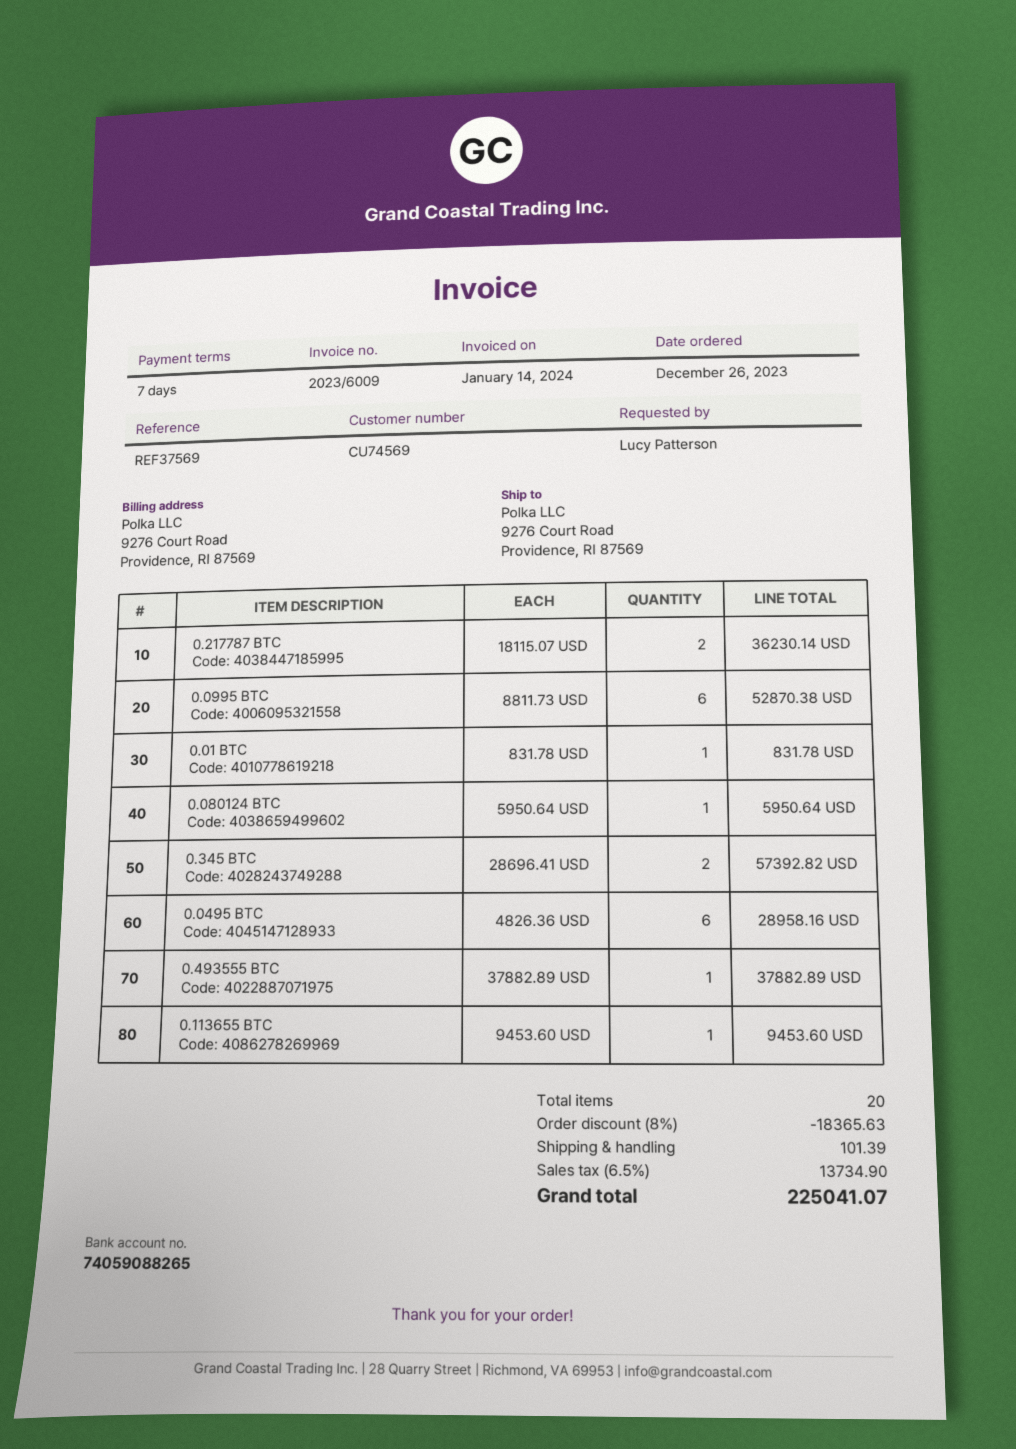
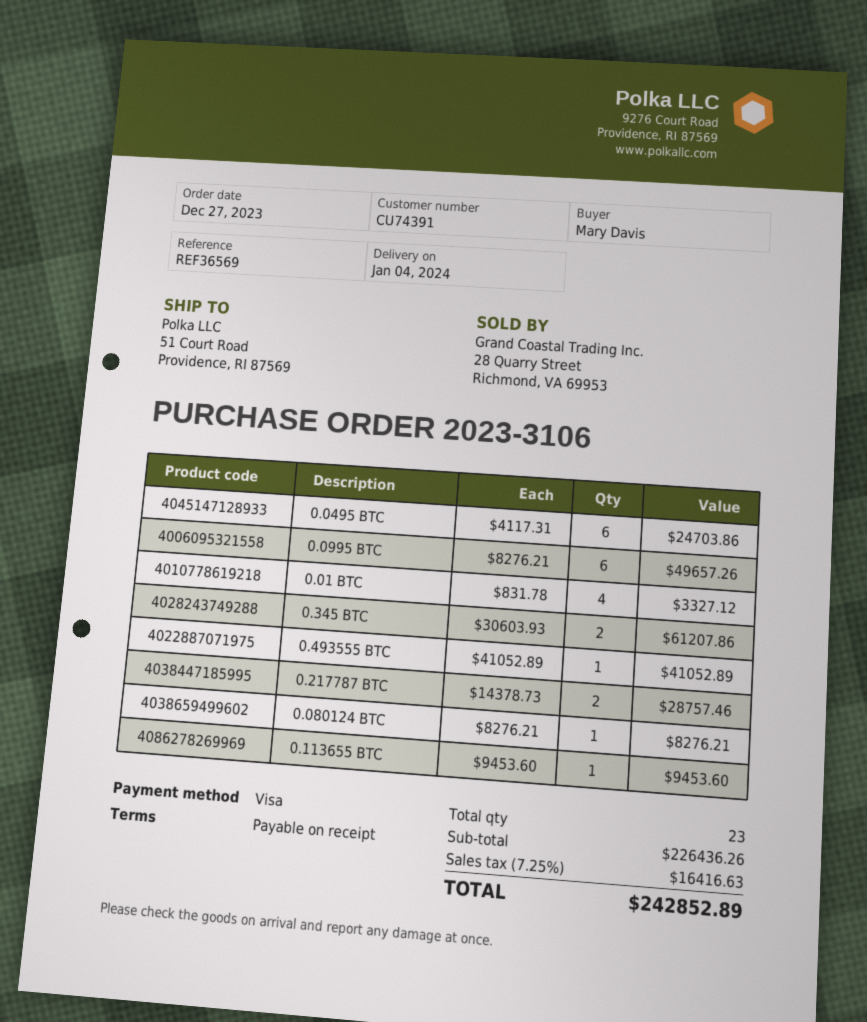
order date: 2023-12-26 -> 2023-12-27
payment terms: 7 days -> on receipt
customer number: CU74569 -> CU74391
reference: REF37569 -> REF36569
ordered by: Lucy Patterson -> Mary Davis
ship to: 9276 Court Road, Providence, RI 87569 -> 51 Court Road, Providence, RI 87569
0.217787 BTC: 2 x 18115.07 = 36230.14 -> 2 x 14378.73 = 28757.46
0.0995 BTC: 6 x 8811.73 = 52870.38 -> 6 x 8276.21 = 49657.26
0.01 BTC: 1 x 831.78 = 831.78 -> 4 x 831.78 = 3327.12
0.080124 BTC: 1 x 5950.64 = 5950.64 -> 1 x 8276.21 = 8276.21
0.345 BTC: 2 x 28696.41 = 57392.82 -> 2 x 30603.93 = 61207.86
0.0495 BTC: 6 x 4826.36 = 28958.16 -> 6 x 4117.31 = 24703.86
0.493555 BTC: 1 x 37882.89 = 37882.89 -> 1 x 41052.89 = 41052.89
total quantity: 20 -> 23
discount: 8% = 18365.63 -> none
shipping: 101.39 -> none
tax: 6.5% = 13734.90 -> 7.25% = 16416.63
total: 225041.07 -> 242852.89

